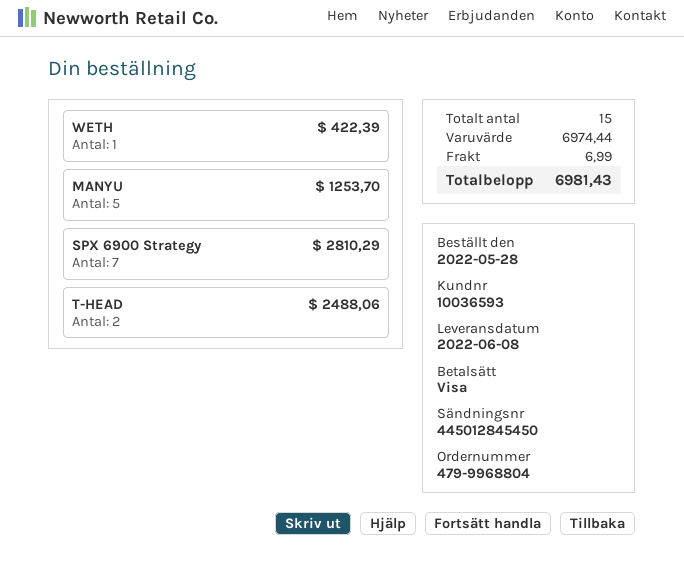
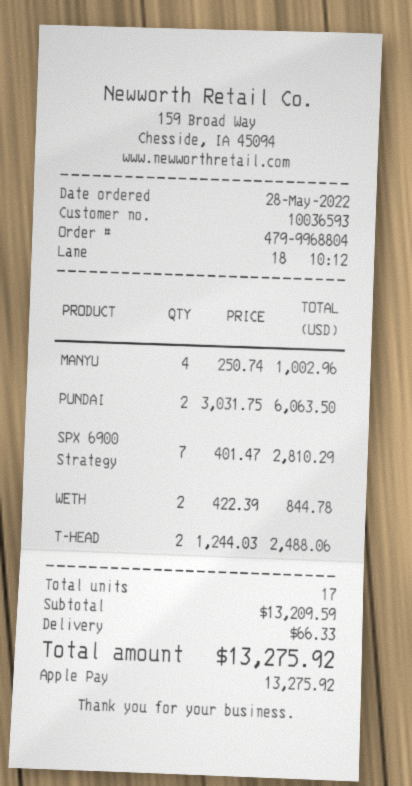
payment method: Visa -> Apple Pay
WETH: 1 for 422.39 -> 2 for 844.78
MANYU: 5 for 1253.70 -> 4 for 1002.96
PUNDAI: none -> 2 for 6063.50
total quantity: 15 -> 17
subtotal: 6974.44 -> 13209.59
shipping: 6.99 -> 66.33
total: 6981.43 -> 13275.92

